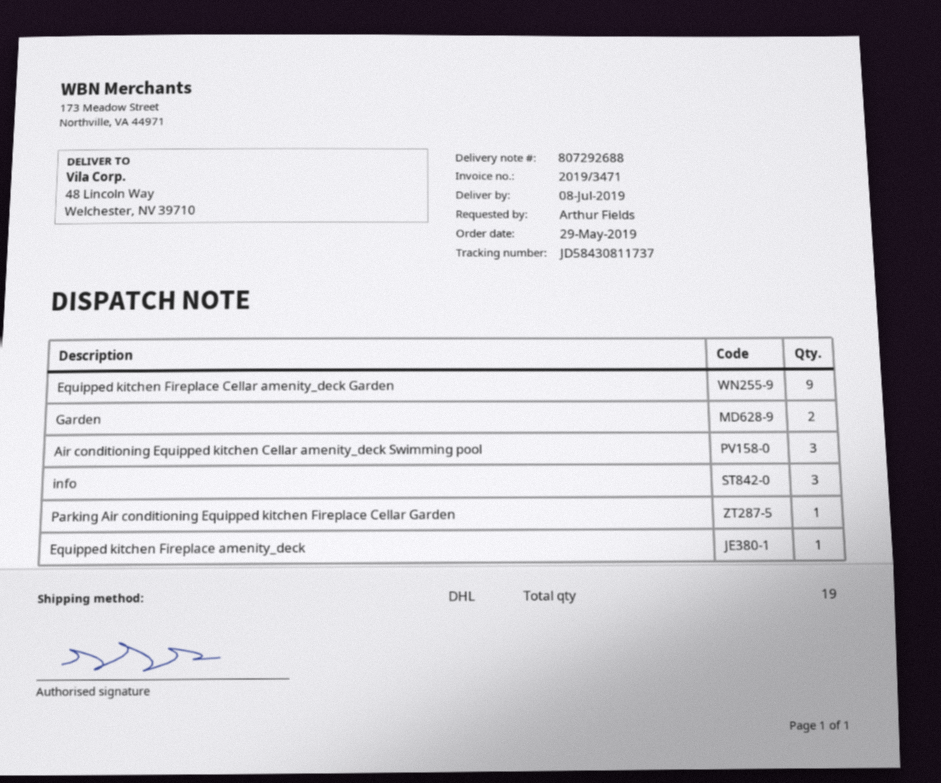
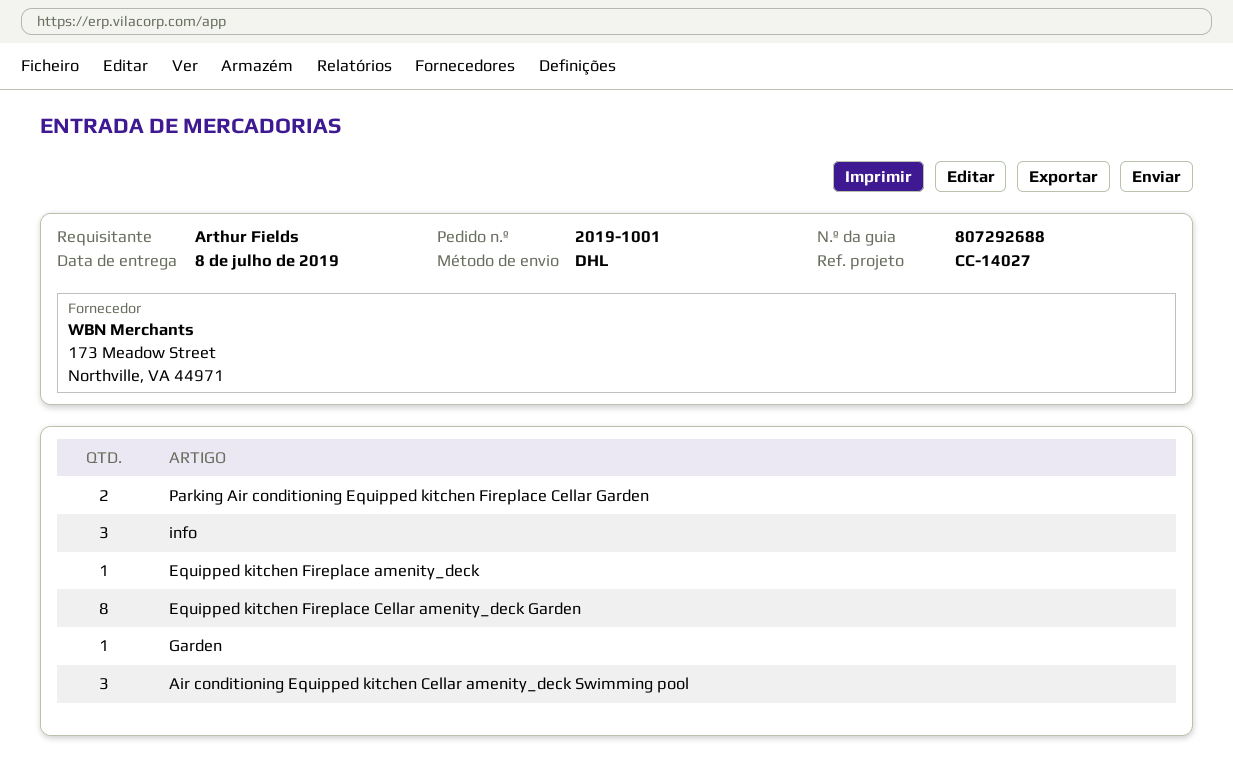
Equipped kitchen Fireplace Cellar amenity_deck Garden: 9 -> 8
Garden: 2 -> 1
Parking Air conditioning Equipped kitchen Fireplace Cellar Garden: 1 -> 2

